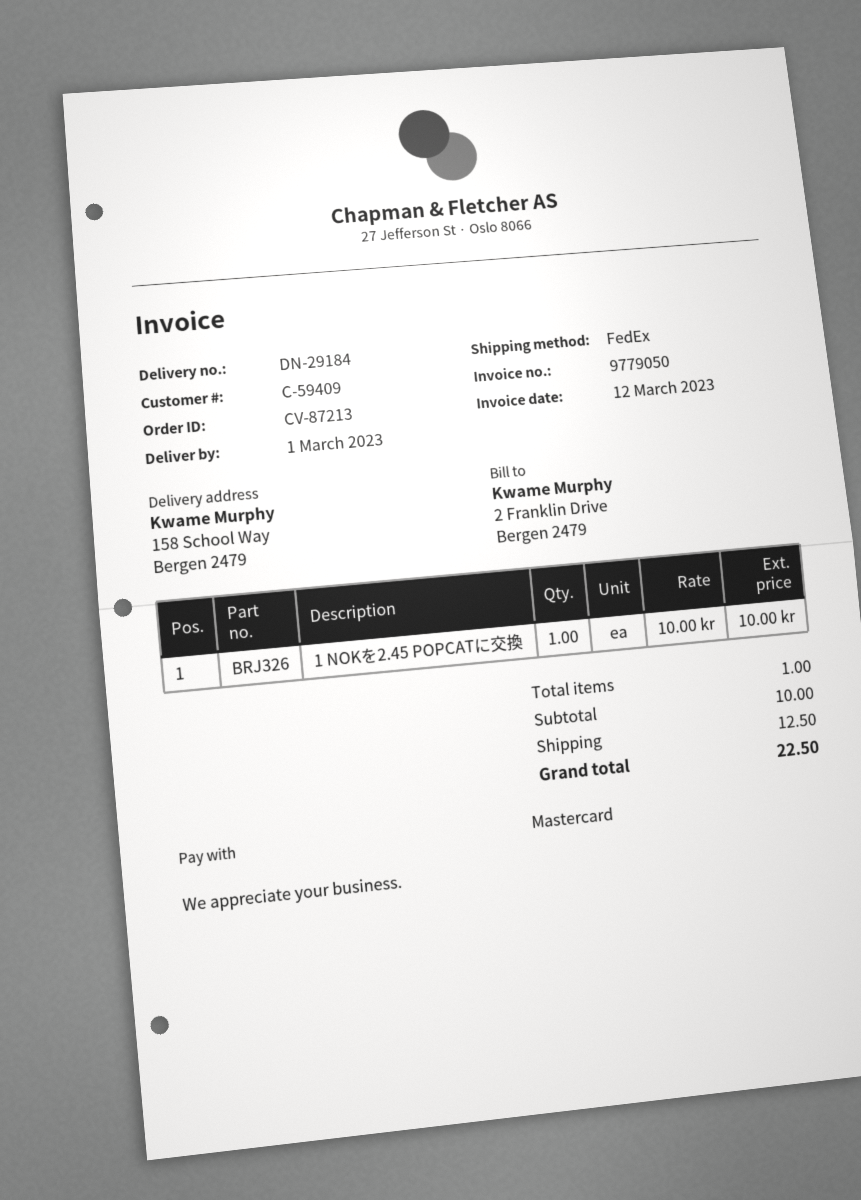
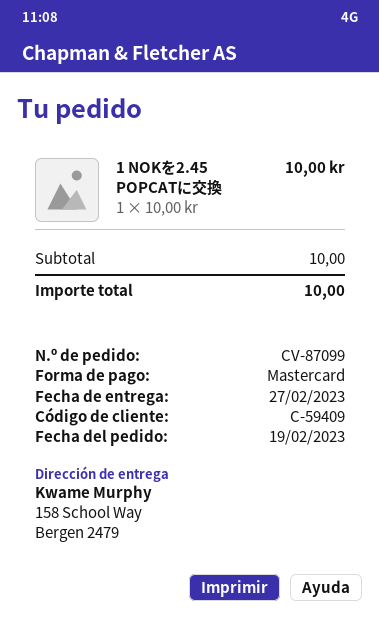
order number: CV-87213 -> CV-87099
delivery date: 2023-03-01 -> 2023-02-27
shipping: 12.50 -> none
total: 22.50 -> 10.00

